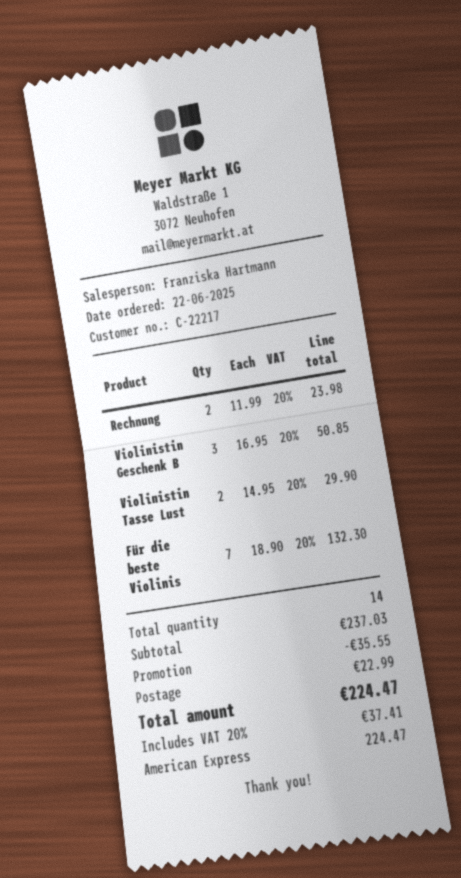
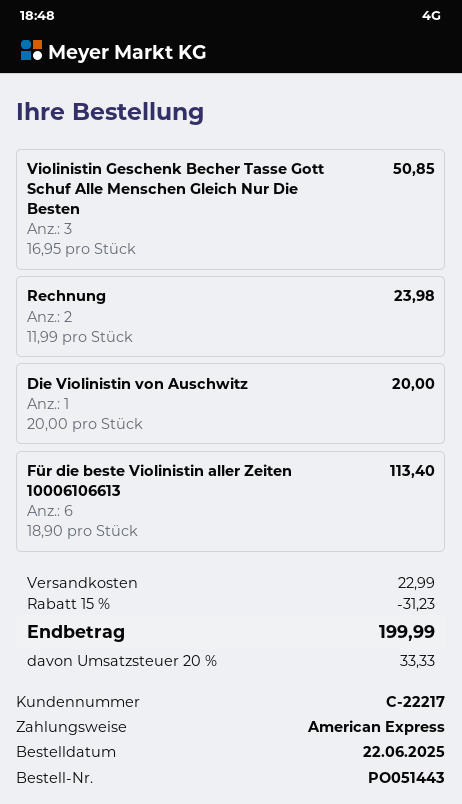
Violinistin Tasse Lust: 2 x 14.95 = 29.90 -> none
Für die beste Violinis: 7 x 18.90 = 132.30 -> 6 x 18.90 = 113.40
Die Violinistin von Auschwitz: none -> 1 x 20.00 = 20.00
discount: 35.55 -> 31.23
tax: 20% = 37.41 -> 20% = 33.33
total: 224.47 -> 199.99

